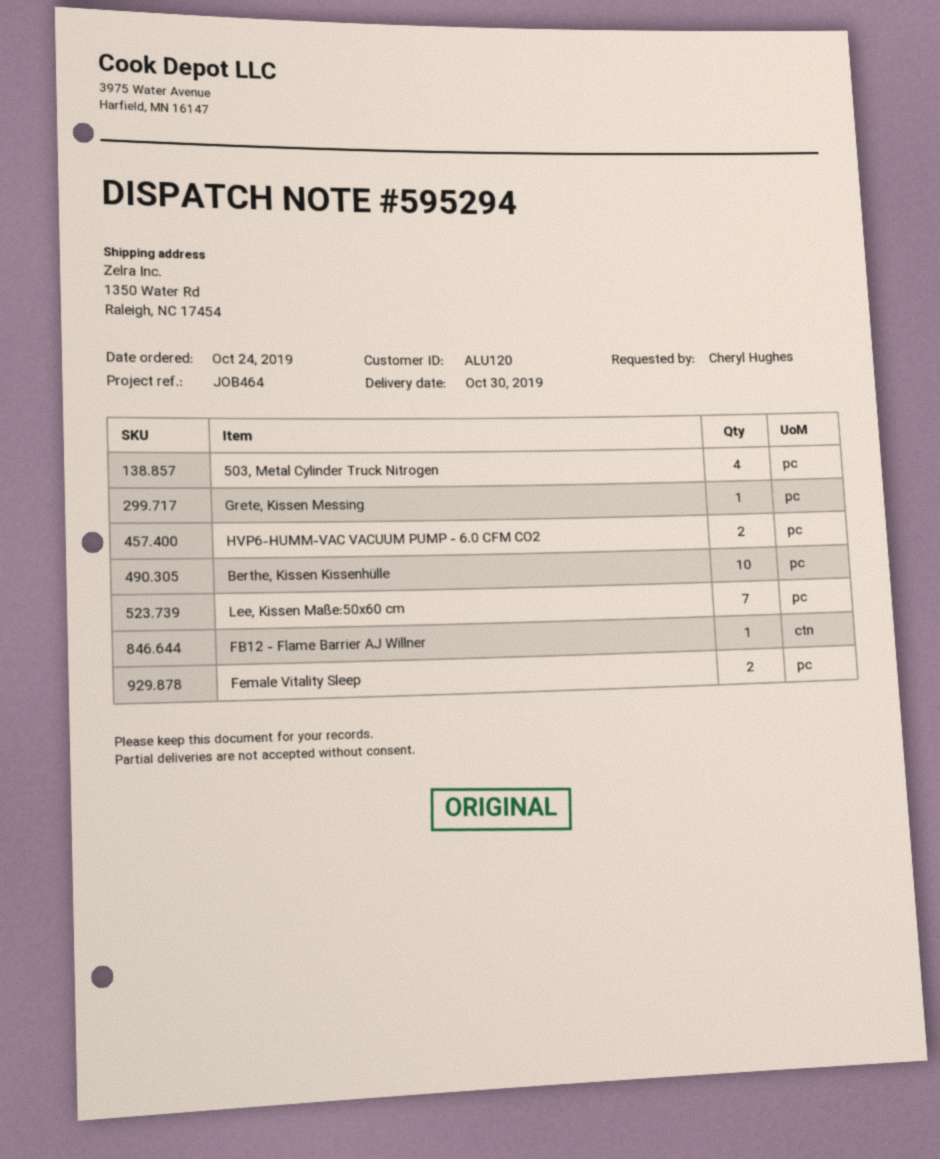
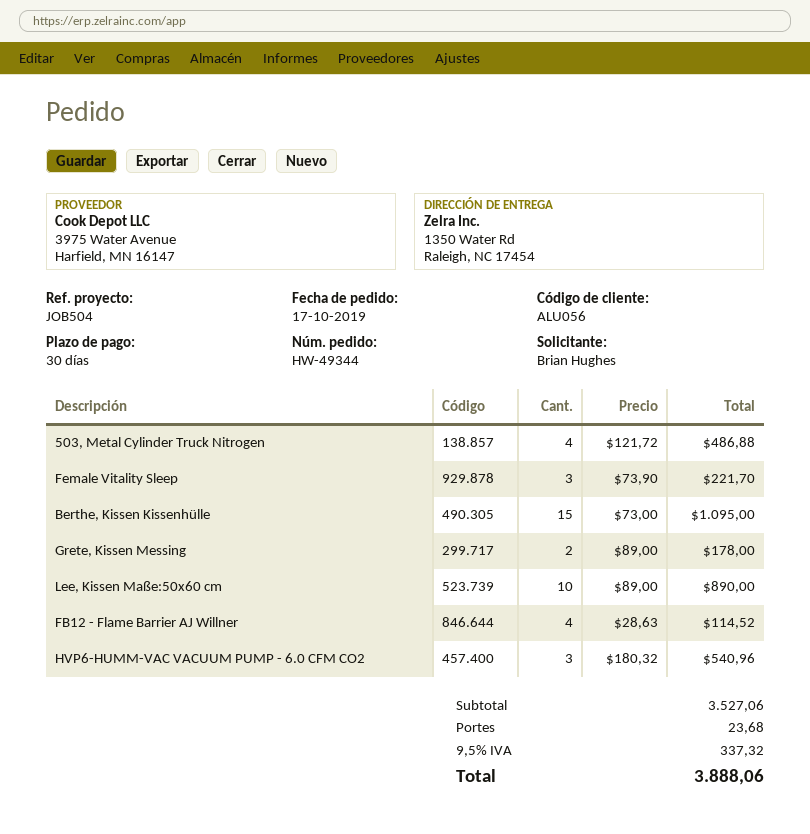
order date: 2019-10-24 -> 2019-10-17
customer number: ALU120 -> ALU056
reference: JOB464 -> JOB504
ordered by: Cheryl Hughes -> Brian Hughes
Grete, Kissen Messing: 1 -> 2
HVP6-HUMM-VAC VACUUM PUMP - 6.0 CFM CO2: 2 -> 3
Berthe, Kissen Kissenhülle: 10 -> 15
Lee, Kissen Maße:50x60 cm: 7 -> 10
FB12 - Flame Barrier AJ Willner: 1 -> 4
Female Vitality Sleep: 2 -> 3

